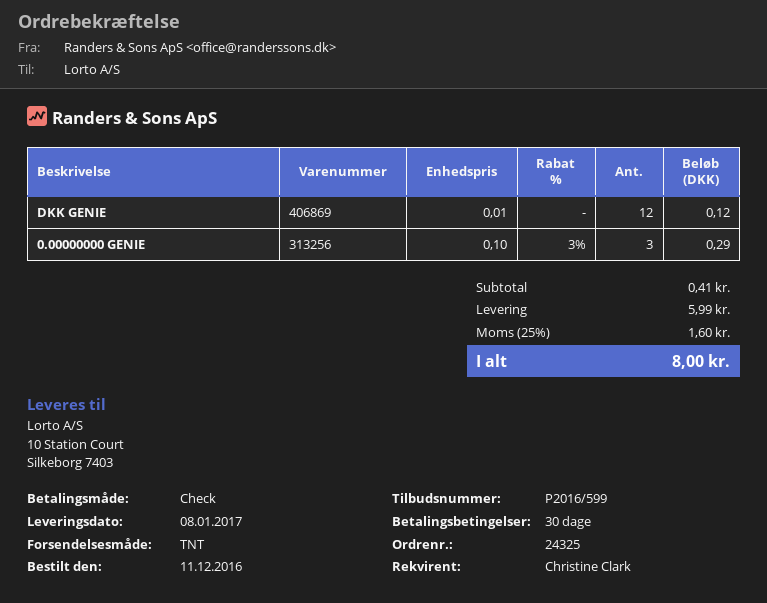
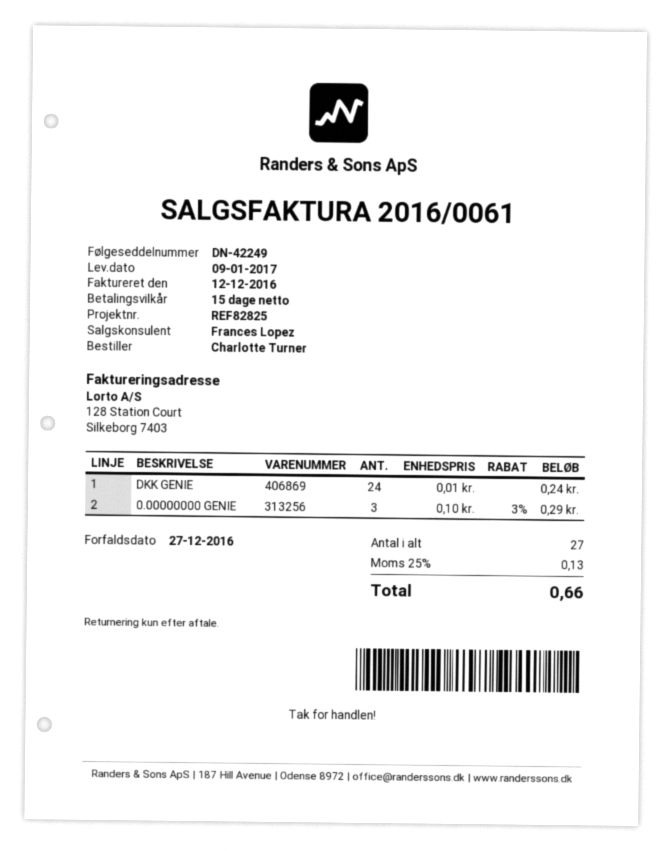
delivery date: 2017-01-08 -> 2017-01-09
payment terms: 30 days -> 15 days
ordered by: Christine Clark -> Charlotte Turner
DKK GENIE: 12 x 0.01 = 0.12 -> 24 x 0.01 = 0.24
shipping: 5.99 -> none
tax: 25% = 1.60 -> 25% = 0.13
total: 8.00 -> 0.66

